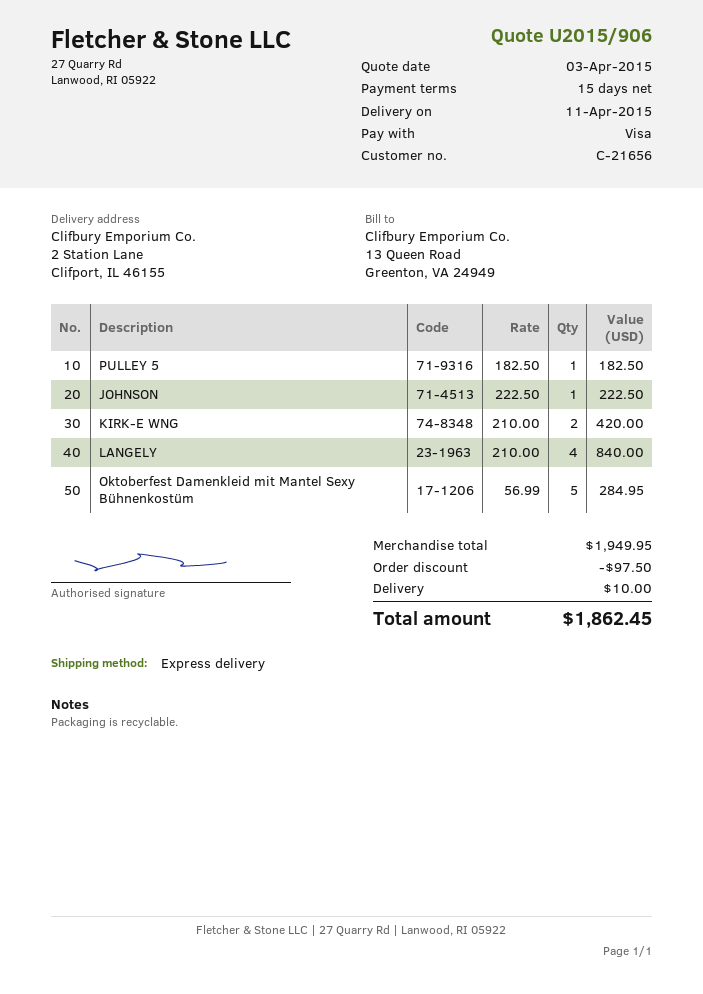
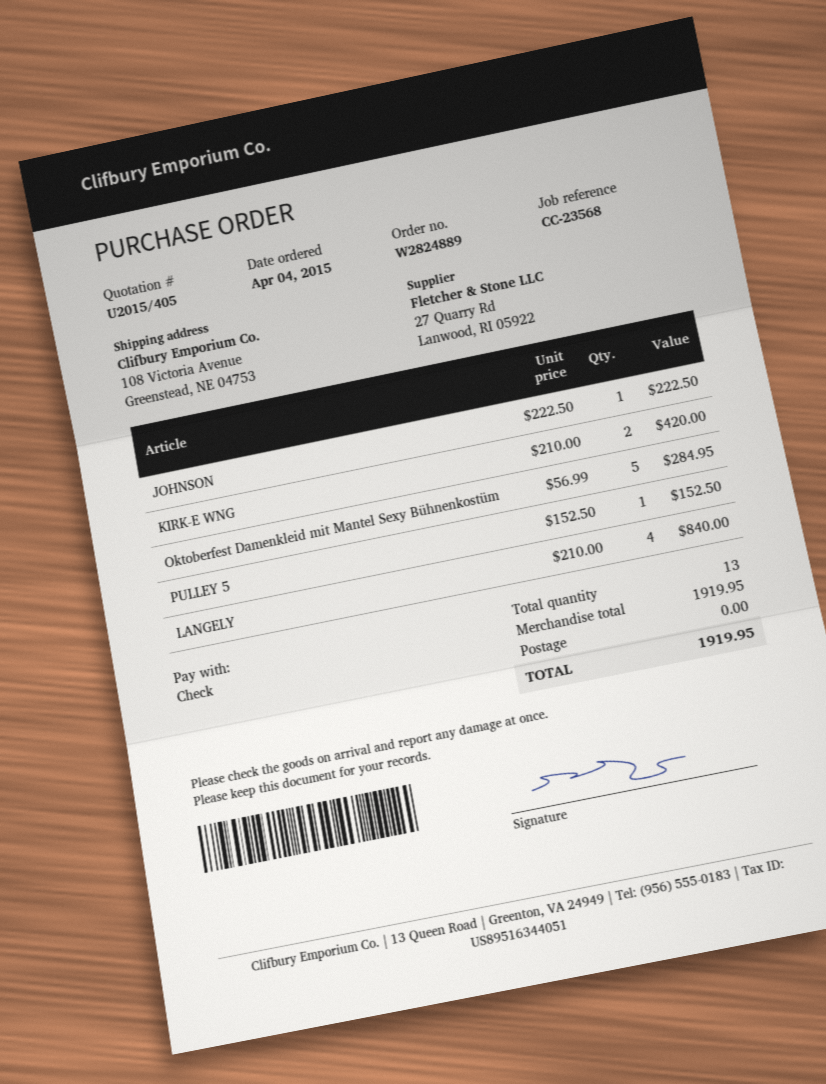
quote number: U2015/906 -> U2015/405
payment method: Visa -> cheque
ship to: 2 Station Lane, Clifport, IL 46155 -> 108 Victoria Avenue, Greenstead, NE 04753
PULLEY 5: 1 x 182.50 = 182.50 -> 1 x 152.50 = 152.50
subtotal: 1949.95 -> 1919.95
discount: 97.50 -> none
shipping: 10.00 -> 0.00
total: 1862.45 -> 1919.95

